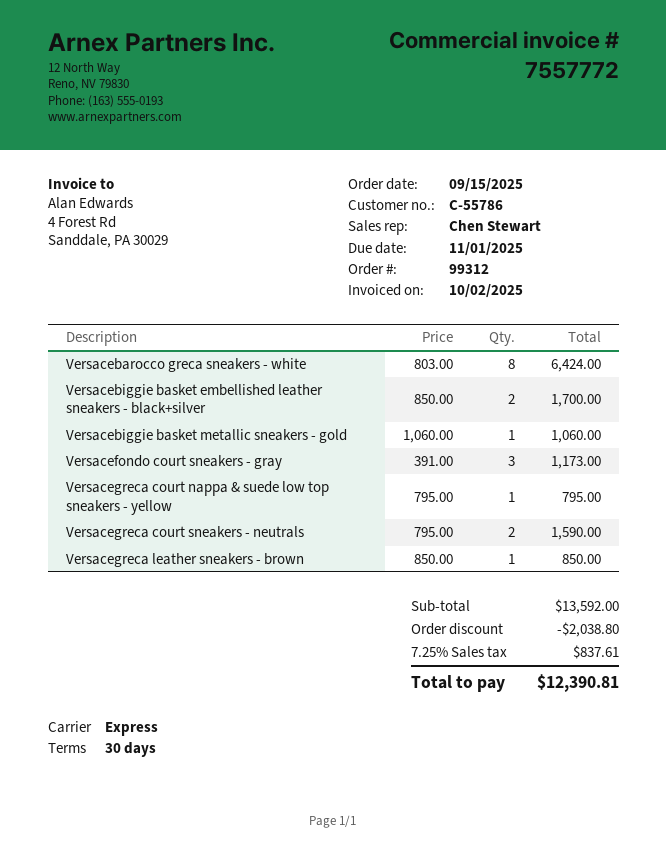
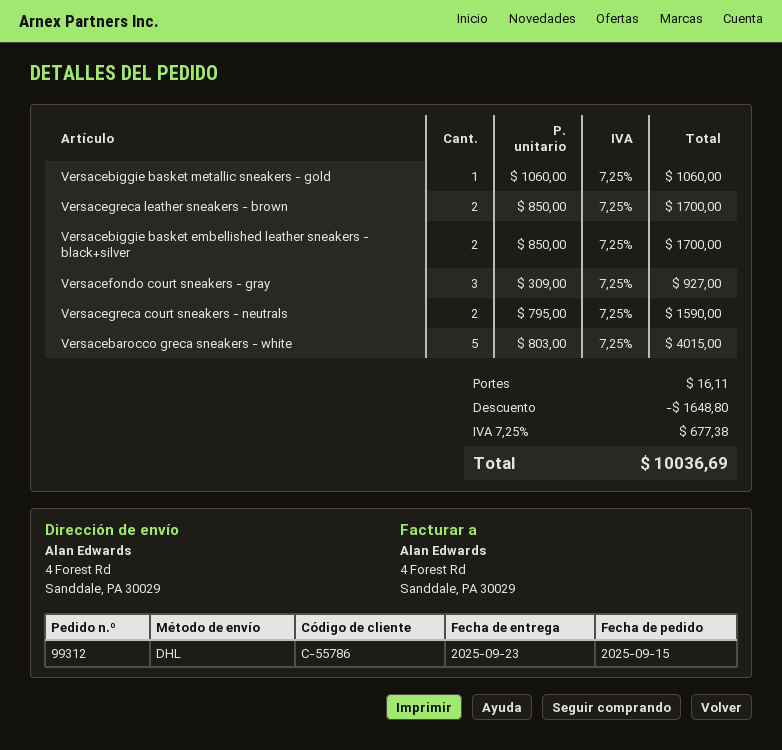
shipping method: express -> DHL
Versacebarocco greca sneakers - white: 8 x 803.00 = 6424.00 -> 5 x 803.00 = 4015.00
Versacefondo court sneakers - gray: 3 x 391.00 = 1173.00 -> 3 x 309.00 = 927.00
Versacegreca court nappa & suede low top sneakers - yellow: 1 x 795.00 = 795.00 -> none
Versacegreca leather sneakers - brown: 1 x 850.00 = 850.00 -> 2 x 850.00 = 1700.00
discount: 2038.80 -> 1648.80
shipping: none -> 16.11
tax: 7.25% = 837.61 -> 7.25% = 677.38
total: 12390.81 -> 10036.69

